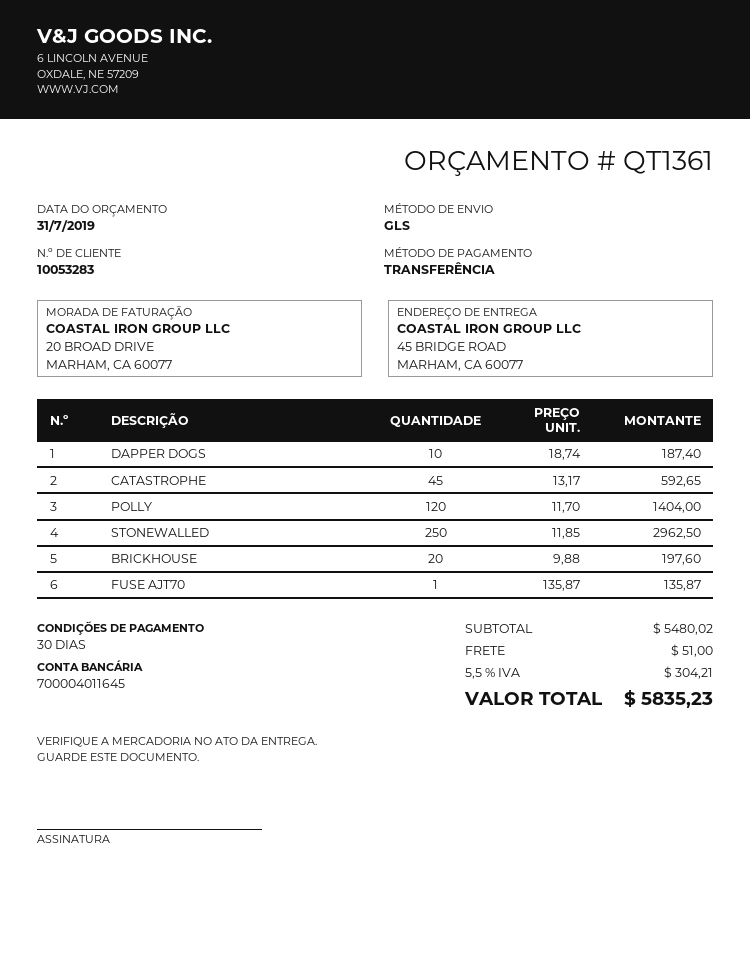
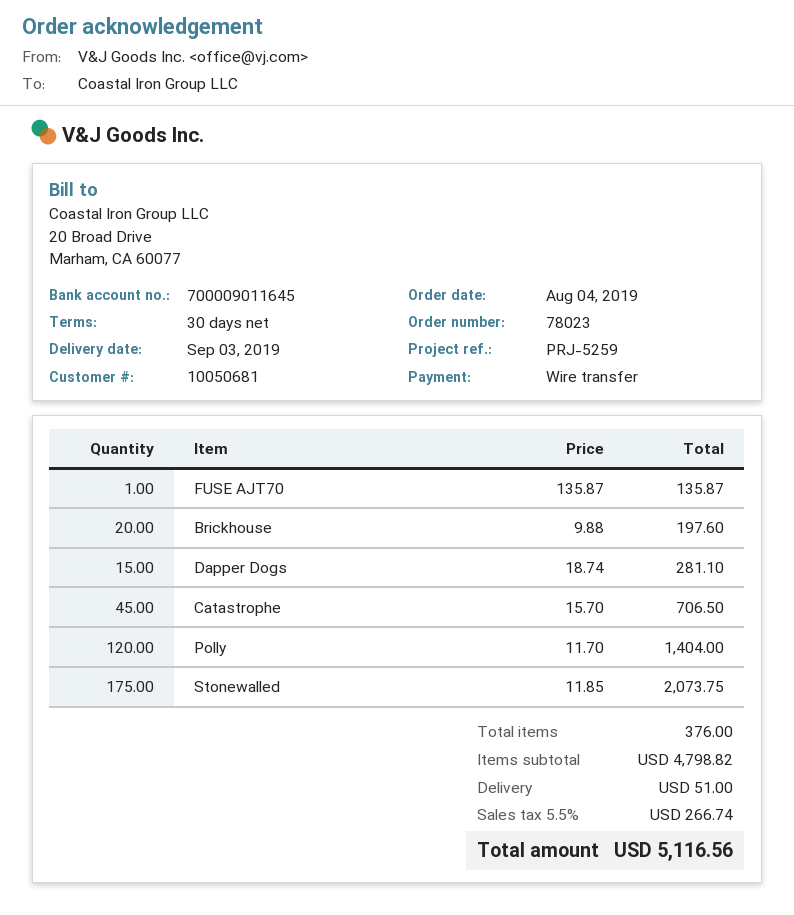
customer number: 10053283 -> 10050681
bank account: 700004011645 -> 700009011645
DAPPER DOGS: 10 x 18.74 = 187.40 -> 15 x 18.74 = 281.10
CATASTROPHE: 45 x 13.17 = 592.65 -> 45 x 15.70 = 706.50
STONEWALLED: 250 x 11.85 = 2962.50 -> 175 x 11.85 = 2073.75
subtotal: 5480.02 -> 4798.82
tax: 5.5% = 304.21 -> 5.5% = 266.74
total: 5835.23 -> 5116.56

